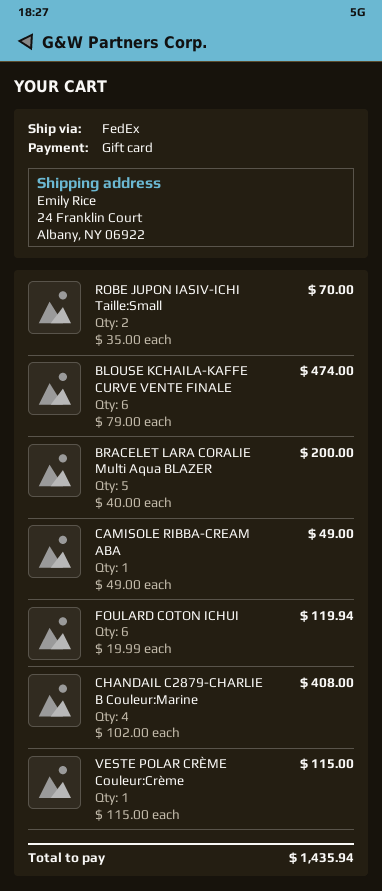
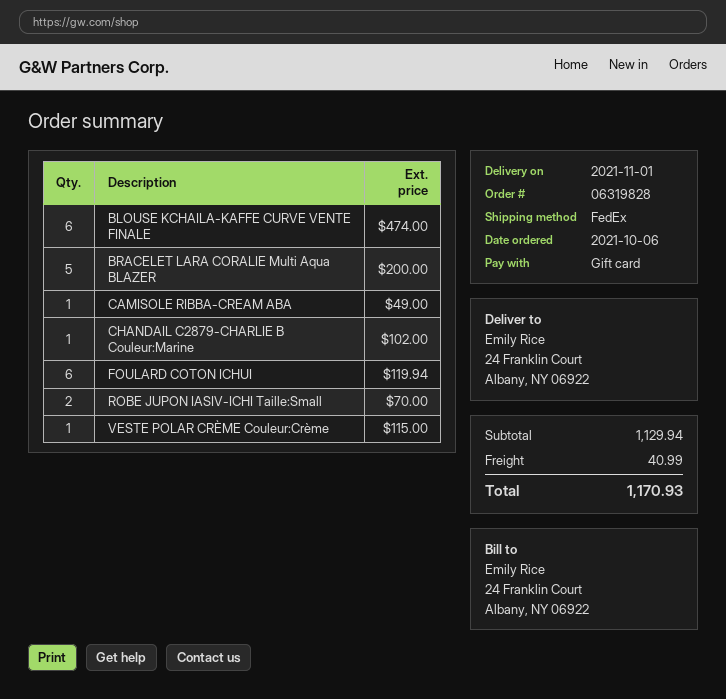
CHANDAIL C2879-CHARLIE B Couleur:Marine: 4 for 408.00 -> 1 for 102.00
shipping: none -> 40.99
total: 1435.94 -> 1170.93

